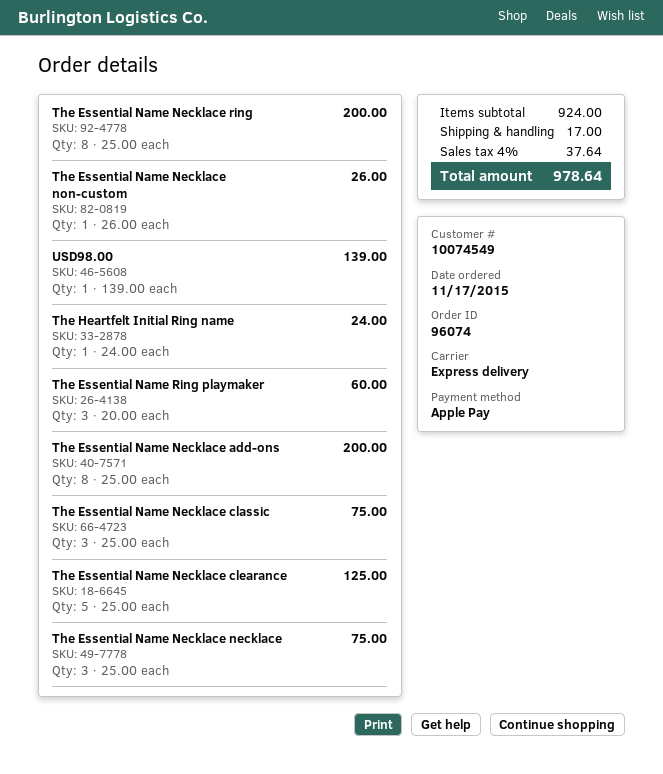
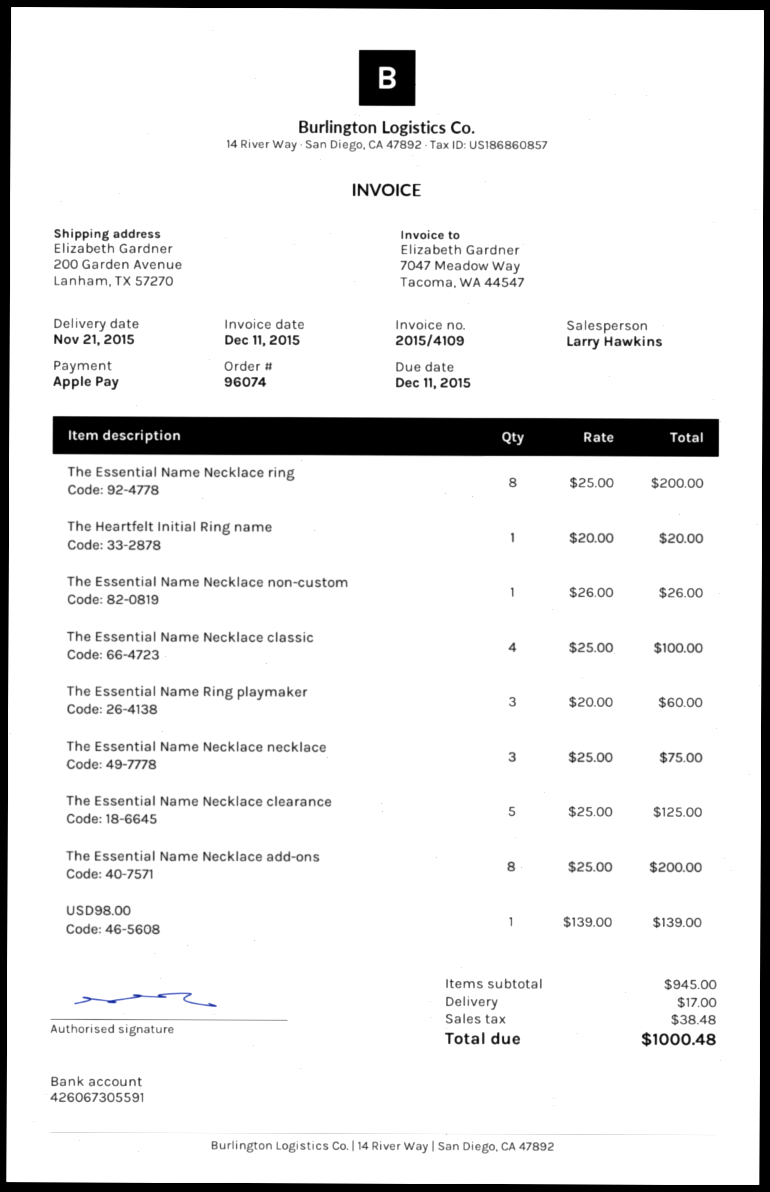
The Heartfelt Initial Ring name: 1 x 24.00 = 24.00 -> 1 x 20.00 = 20.00
The Essential Name Necklace classic: 3 x 25.00 = 75.00 -> 4 x 25.00 = 100.00
subtotal: 924.00 -> 945.00
tax: 37.64 -> 38.48
total: 978.64 -> 1000.48

